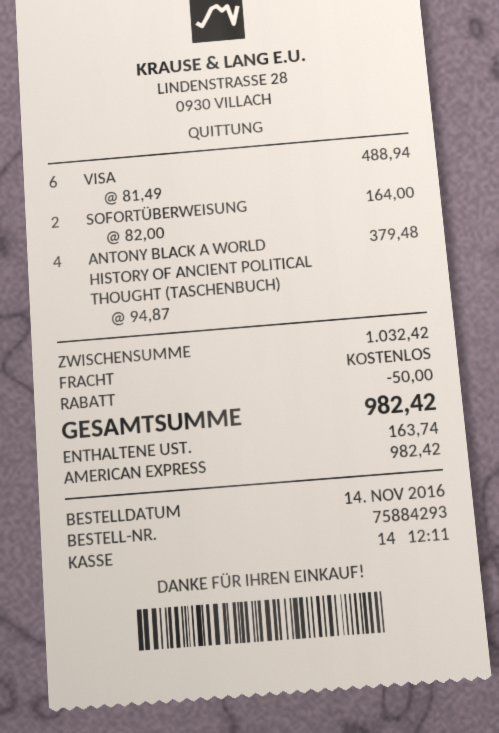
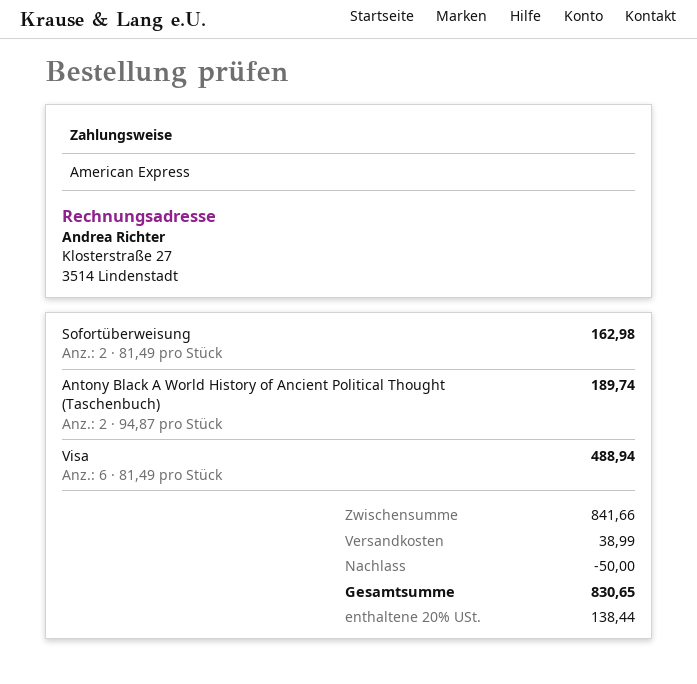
SOFORTÜBERWEISUNG: 2 x 82.00 = 164.00 -> 2 x 81.49 = 162.98
ANTONY BLACK A WORLD HISTORY OF ANCIENT POLITICAL THOUGHT (TASCHENBUCH): 4 x 94.87 = 379.48 -> 2 x 94.87 = 189.74
subtotal: 1032.42 -> 841.66
shipping: 0.00 -> 38.99
tax: 163.74 -> 138.44
total: 982.42 -> 830.65

